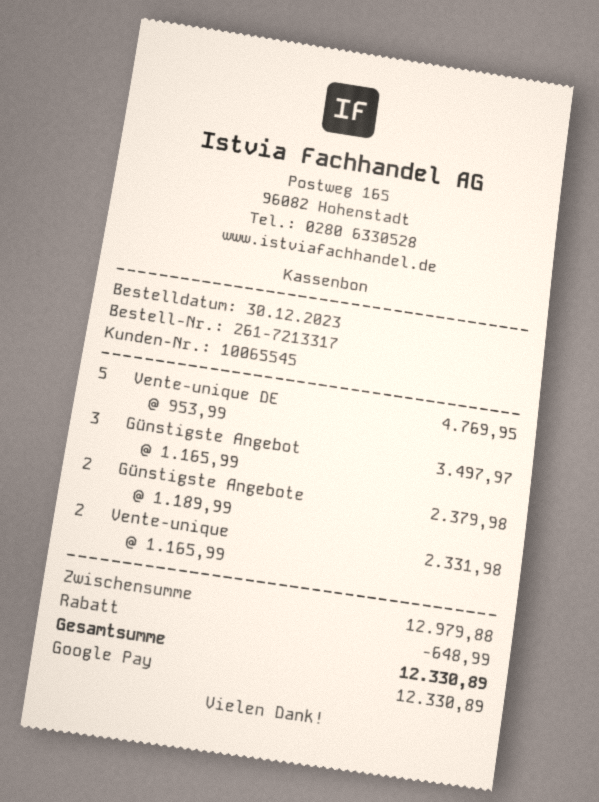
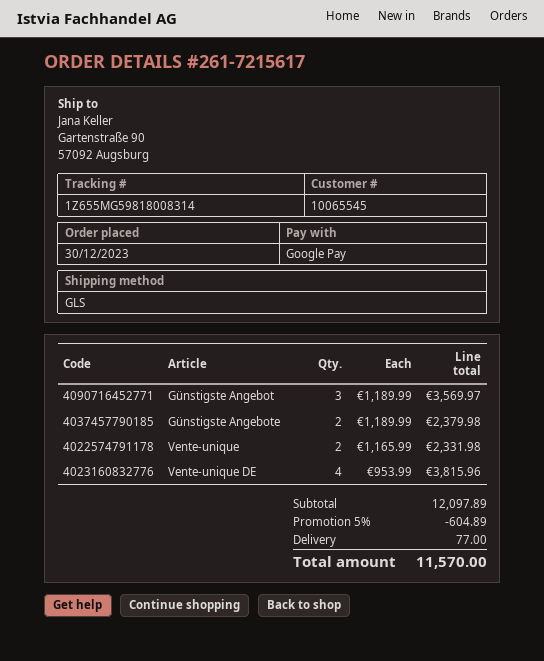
order number: 261-7213317 -> 261-7215617
Vente-unique DE: 5 x 953.99 = 4769.95 -> 4 x 953.99 = 3815.96
Günstigste Angebot: 3 x 1165.99 = 3497.97 -> 3 x 1189.99 = 3569.97
subtotal: 12979.88 -> 12097.89
discount: 648.99 -> 604.89
shipping: none -> 77.00
total: 12330.89 -> 11570.00

